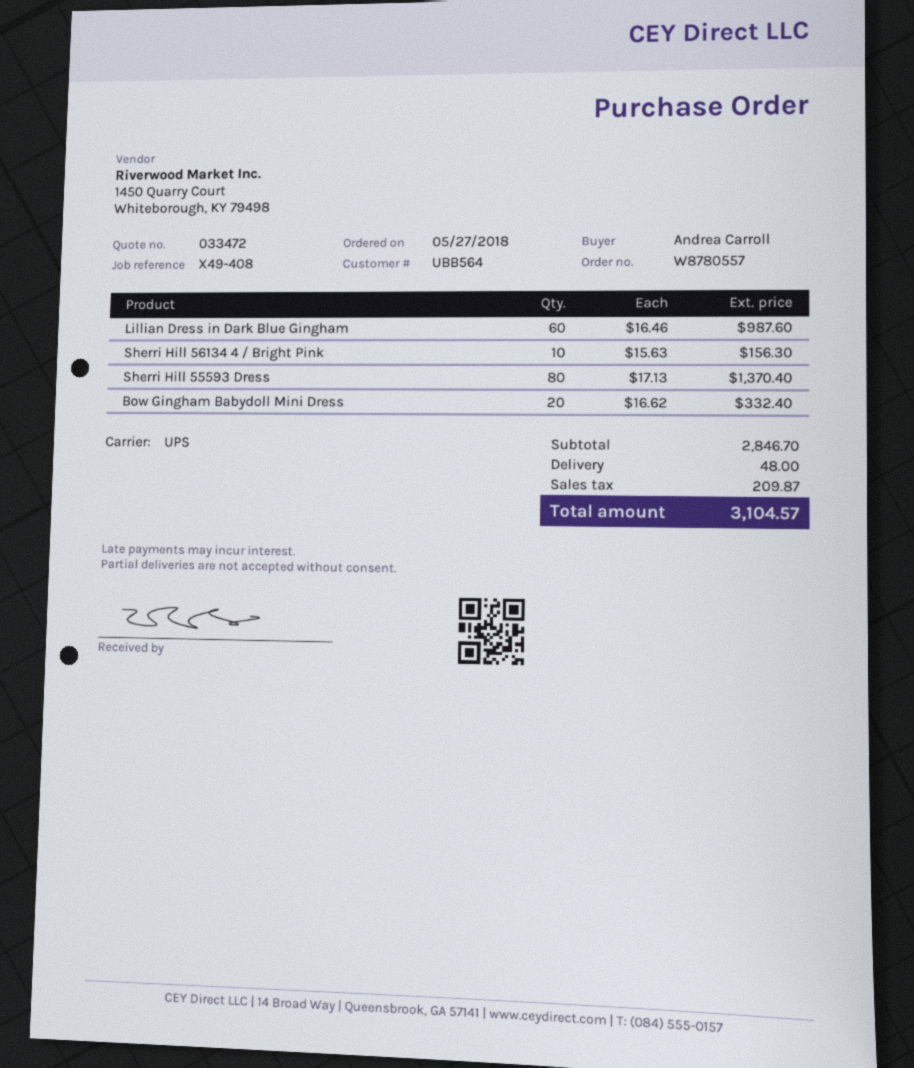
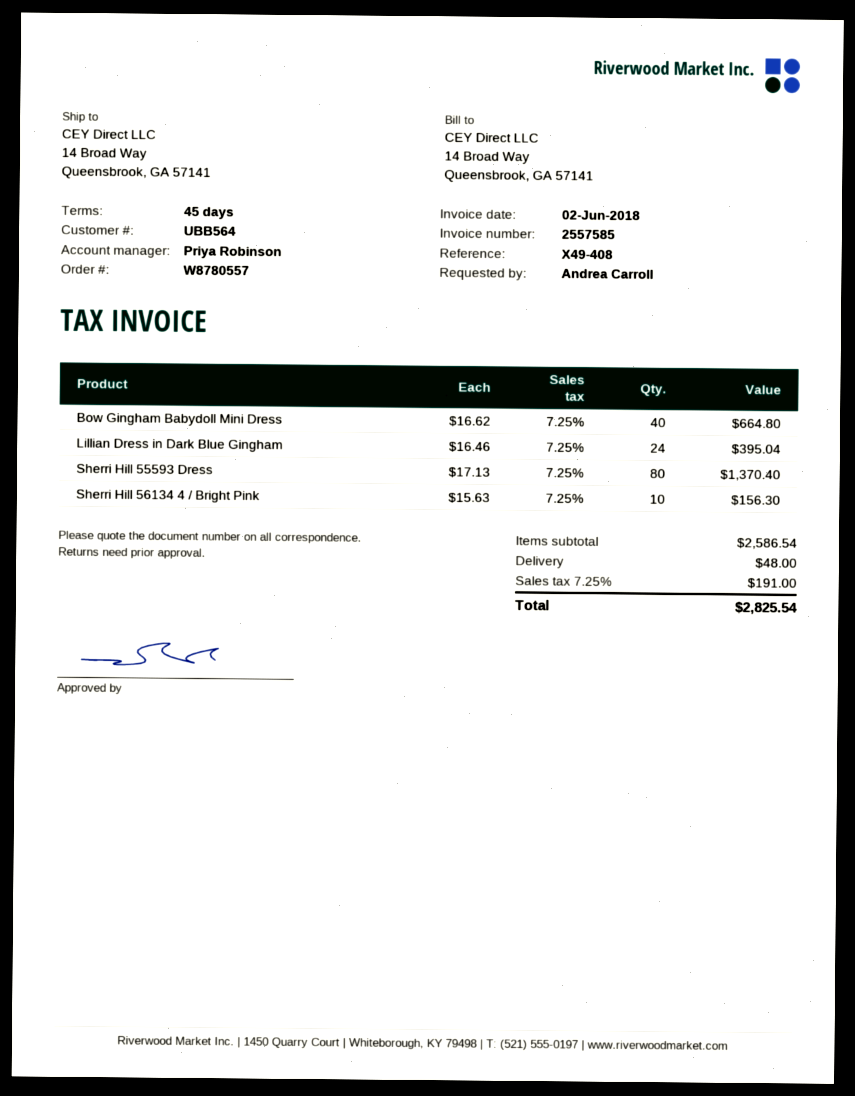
Lillian Dress in Dark Blue Gingham: 60 x 16.46 = 987.60 -> 24 x 16.46 = 395.04
Bow Gingham Babydoll Mini Dress: 20 x 16.62 = 332.40 -> 40 x 16.62 = 664.80
subtotal: 2846.70 -> 2586.54
tax: 209.87 -> 191.00
total: 3104.57 -> 2825.54

